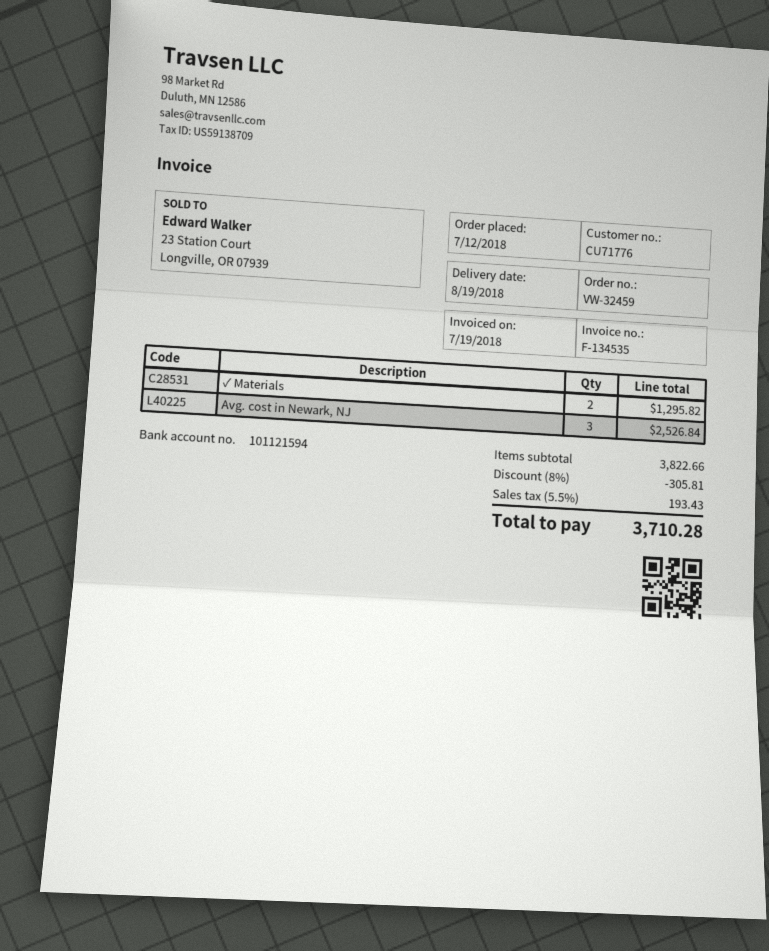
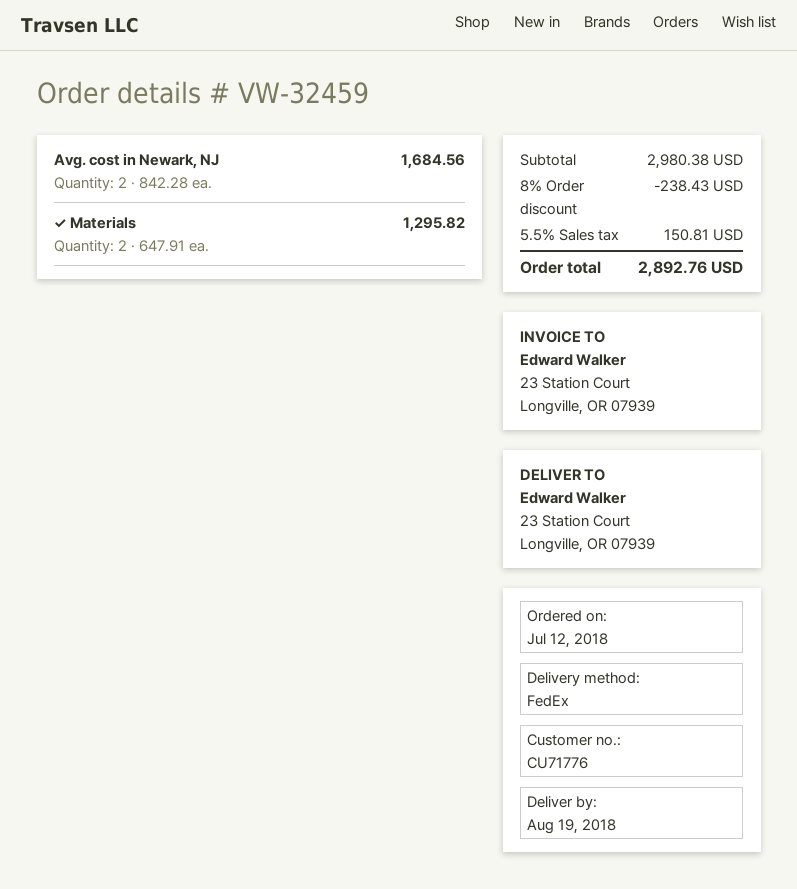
Avg. cost in Newark, NJ: 3 for 2526.84 -> 2 for 1684.56
subtotal: 3822.66 -> 2980.38
discount: 8% = 305.81 -> 8% = 238.43
tax: 5.5% = 193.43 -> 5.5% = 150.81
total: 3710.28 -> 2892.76

